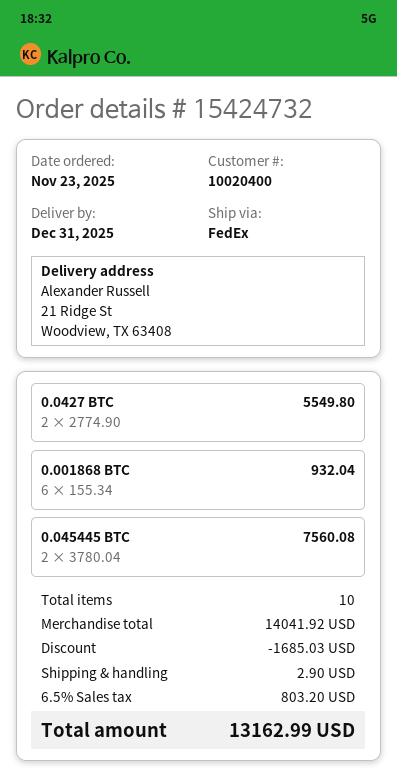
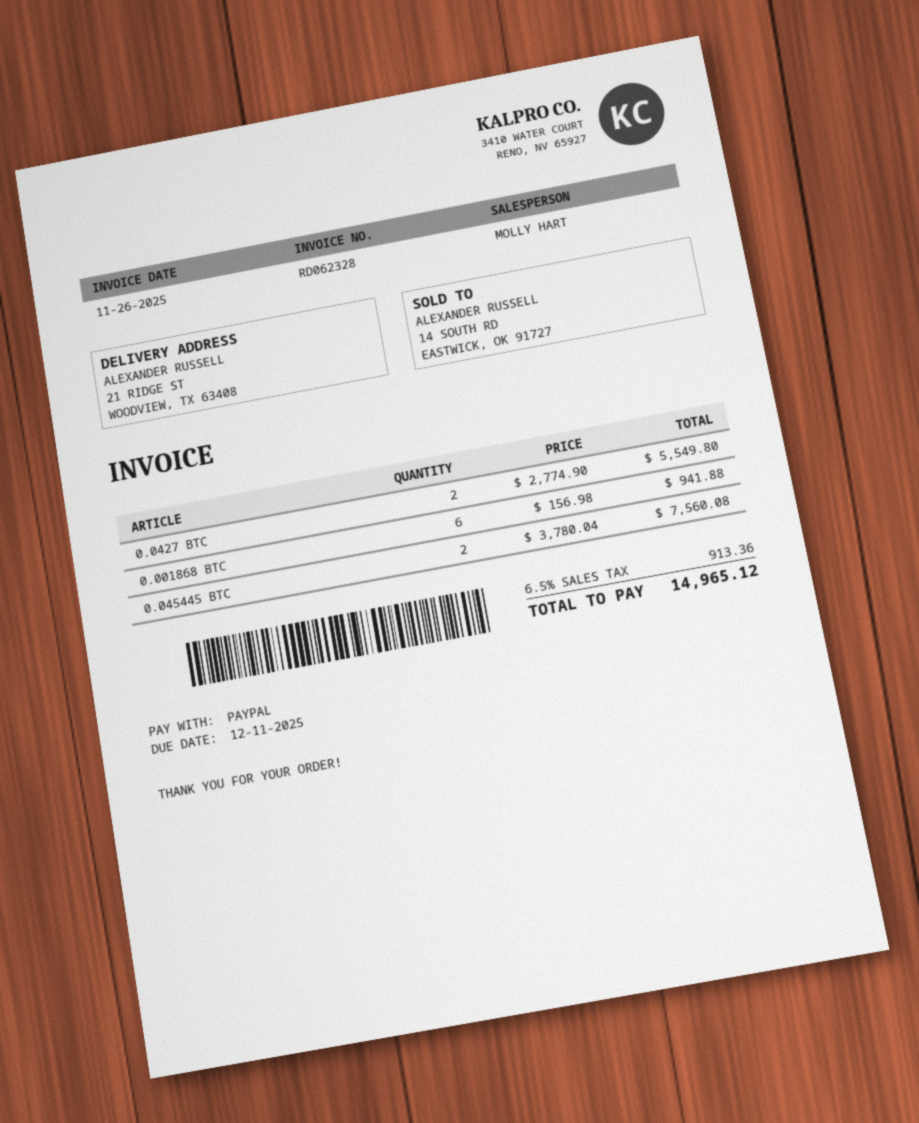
0.001868 BTC: 6 x 155.34 = 932.04 -> 6 x 156.98 = 941.88
discount: 1685.03 -> none
shipping: 2.90 -> none
tax: 6.5% = 803.20 -> 6.5% = 913.36
total: 13162.99 -> 14965.12

